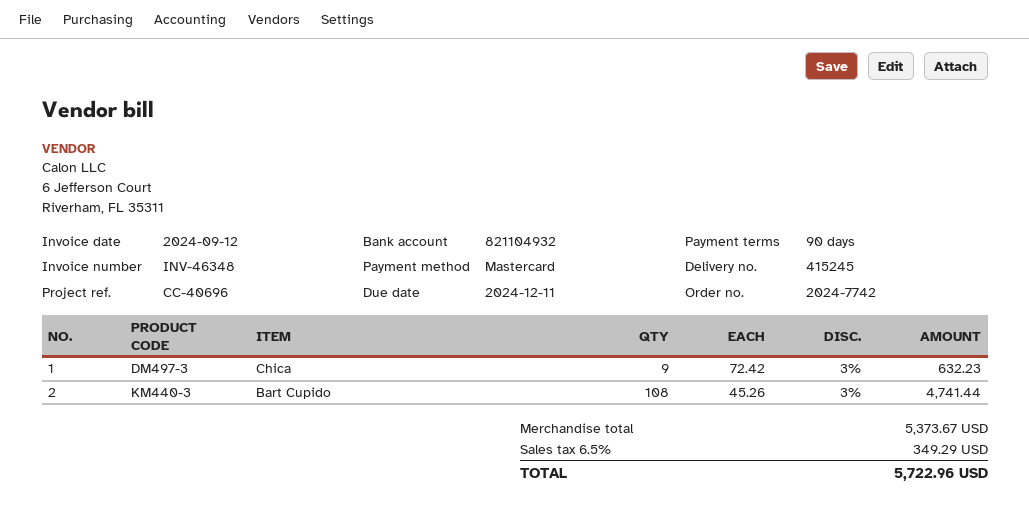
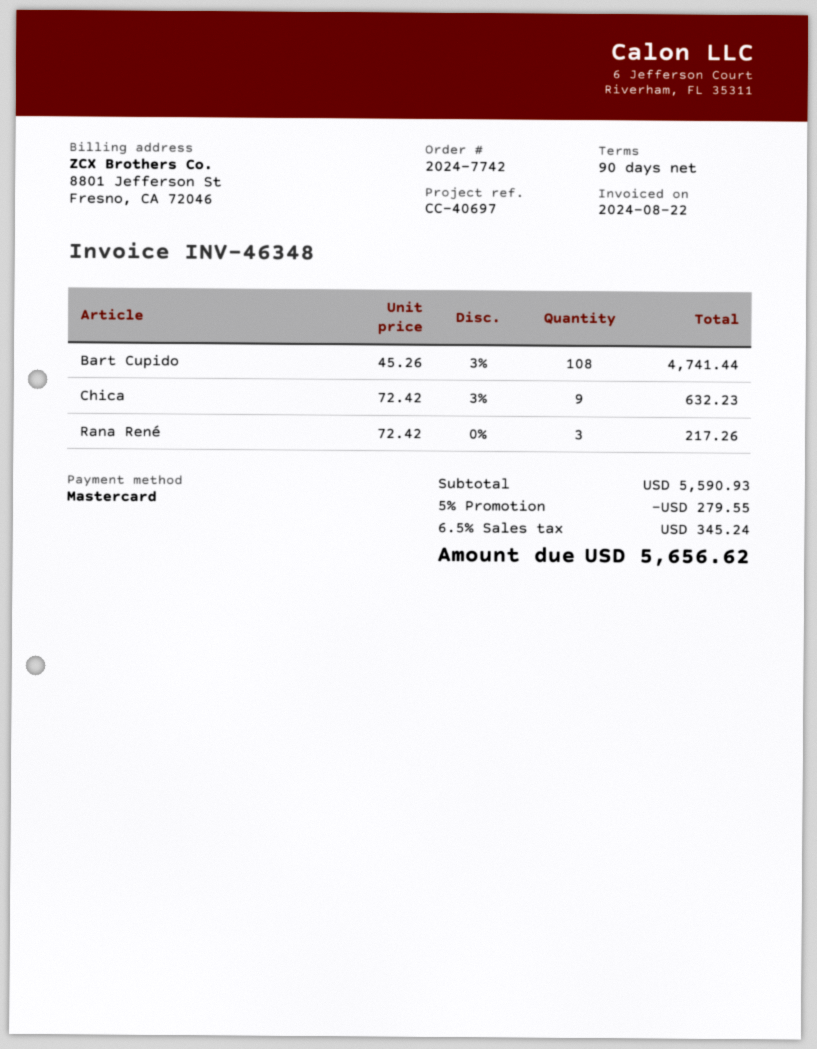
invoice date: 2024-09-12 -> 2024-08-22
reference: CC-40696 -> CC-40697
Rana René: none -> 3 x 72.42 = 217.26
subtotal: 5373.67 -> 5590.93
discount: none -> 5% = 279.55
tax: 6.5% = 349.29 -> 6.5% = 345.24
total: 5722.96 -> 5656.62

